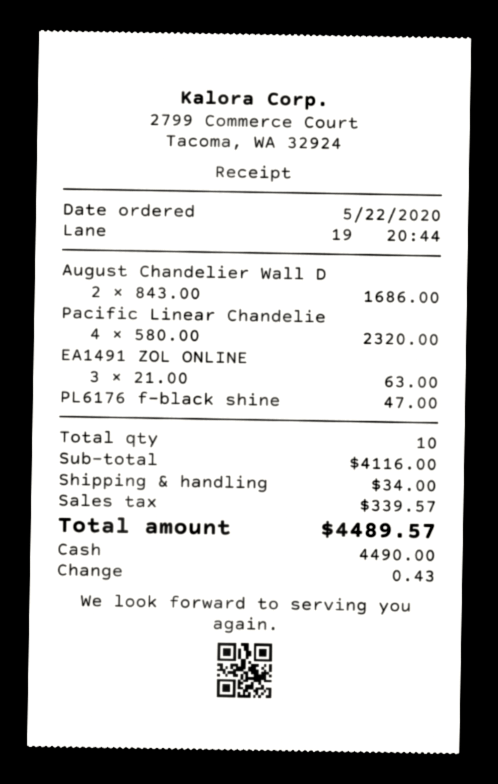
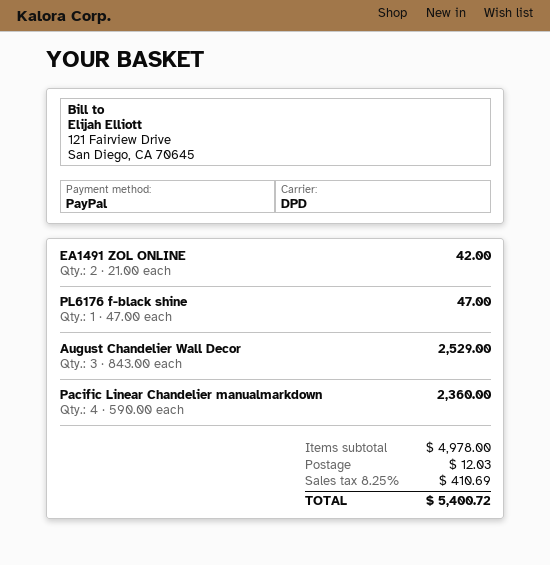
payment method: cash -> PayPal
August Chandelier Wall D: 2 x 843.00 = 1686.00 -> 3 x 843.00 = 2529.00
Pacific Linear Chandelie: 4 x 580.00 = 2320.00 -> 4 x 590.00 = 2360.00
EA1491 ZOL ONLINE: 3 x 21.00 = 63.00 -> 2 x 21.00 = 42.00
subtotal: 4116.00 -> 4978.00
shipping: 34.00 -> 12.03
tax: 339.57 -> 410.69
total: 4489.57 -> 5400.72

